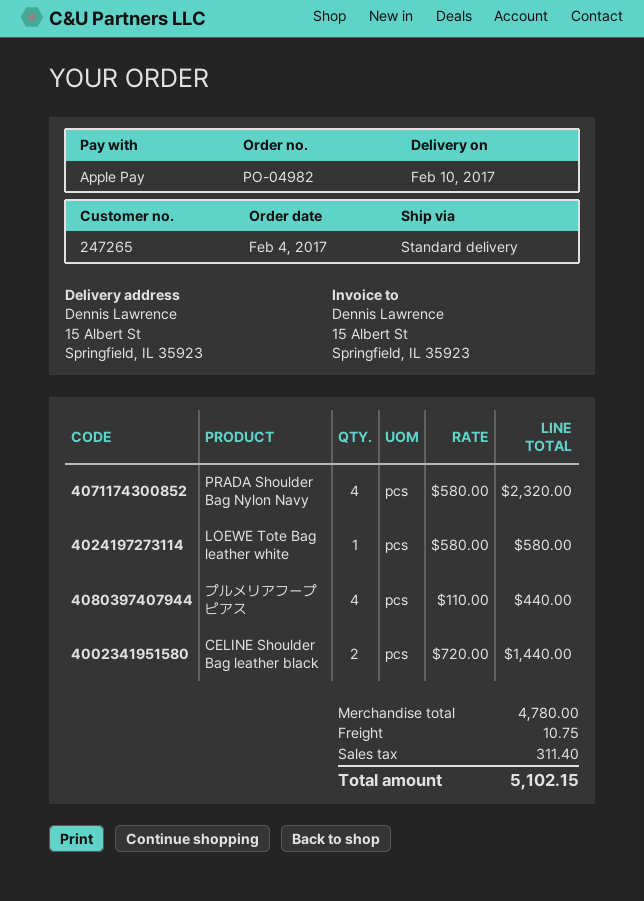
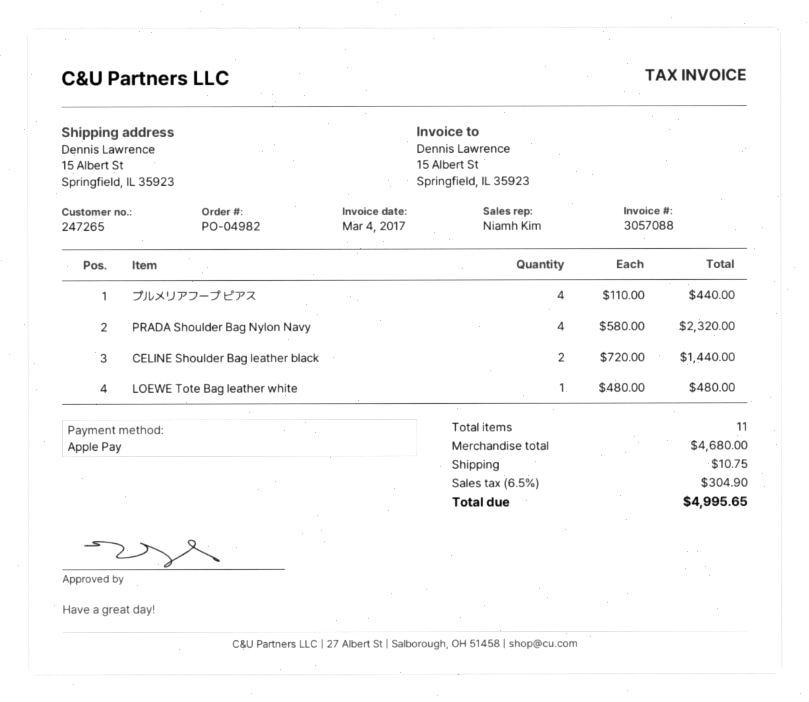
LOEWE Tote Bag leather white: 1 x 580.00 = 580.00 -> 1 x 480.00 = 480.00
subtotal: 4780.00 -> 4680.00
tax: 311.40 -> 304.90
total: 5102.15 -> 4995.65

